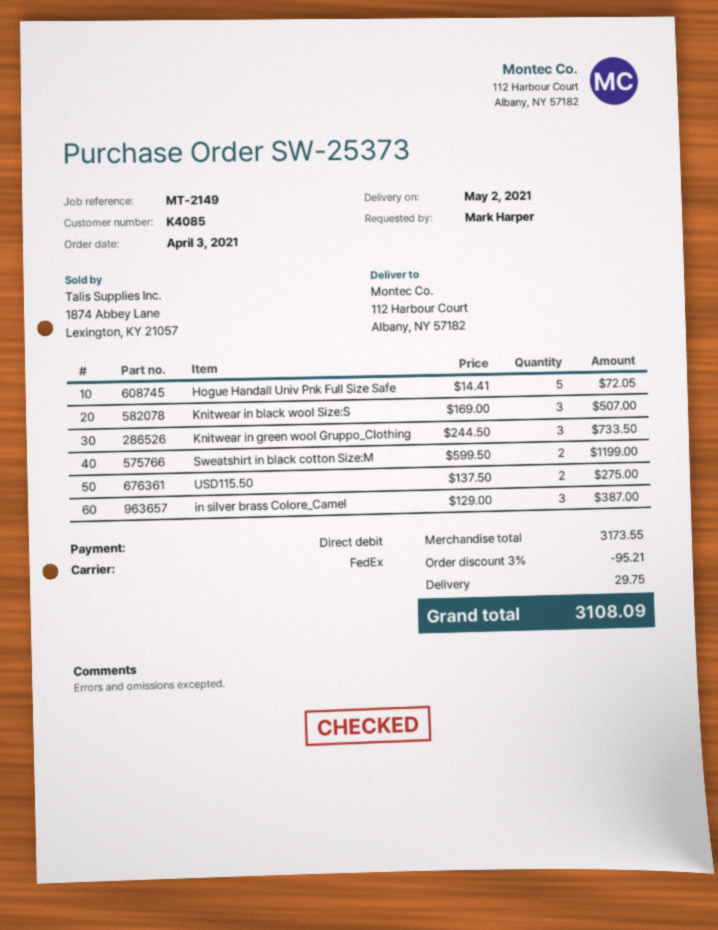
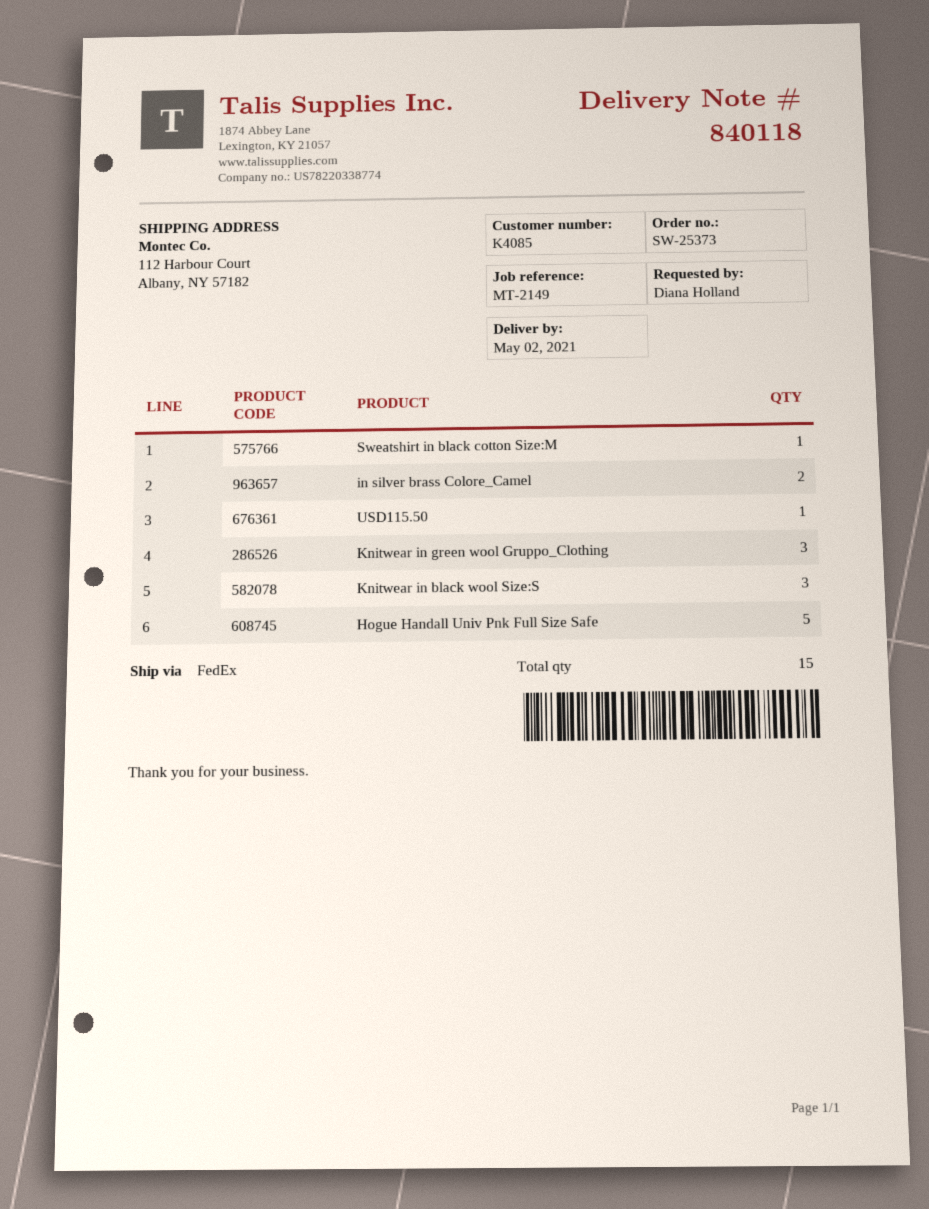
ordered by: Mark Harper -> Diana Holland
Sweatshirt in black cotton Size:M: 2 -> 1
USD115.50: 2 -> 1
in silver brass Colore_Camel: 3 -> 2

